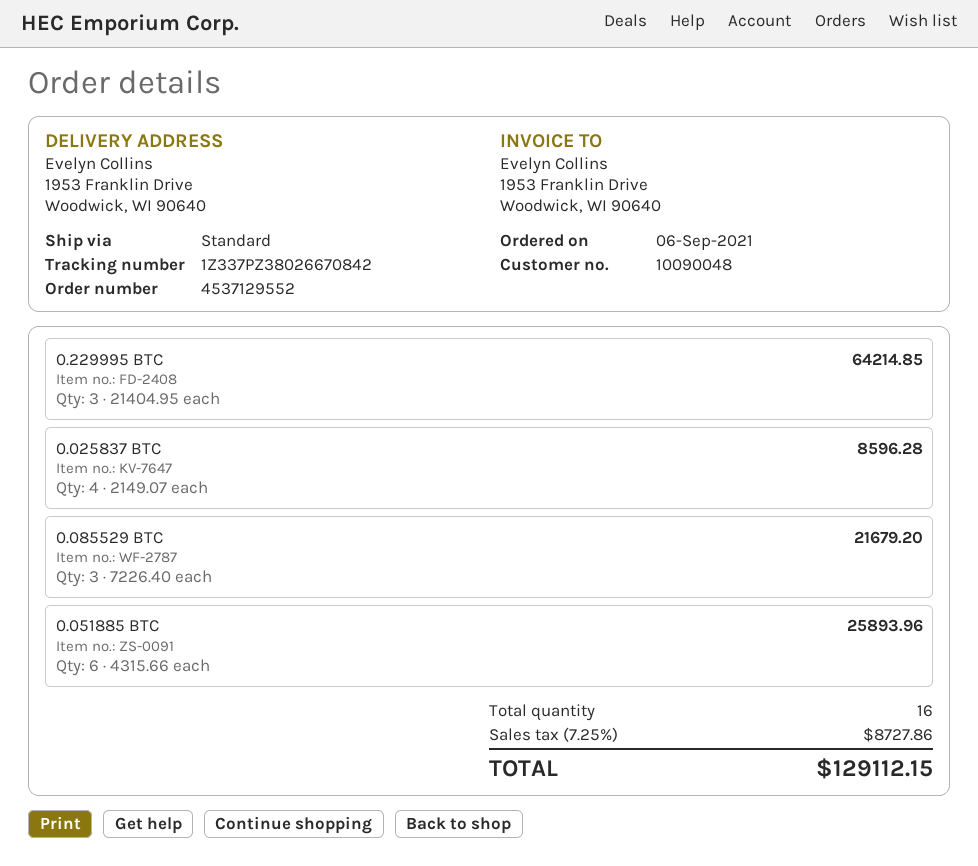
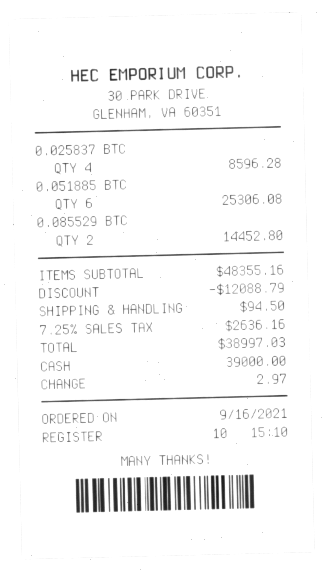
order date: 2021-09-06 -> 2021-09-16
0.229995 BTC: 3 for 64214.85 -> none
0.085529 BTC: 3 for 21679.20 -> 2 for 14452.80
0.051885 BTC: 6 for 25893.96 -> 6 for 25306.08
discount: none -> 12088.79
shipping: none -> 94.50
tax: 7.25% = 8727.86 -> 7.25% = 2636.16
total: 129112.15 -> 38997.03

